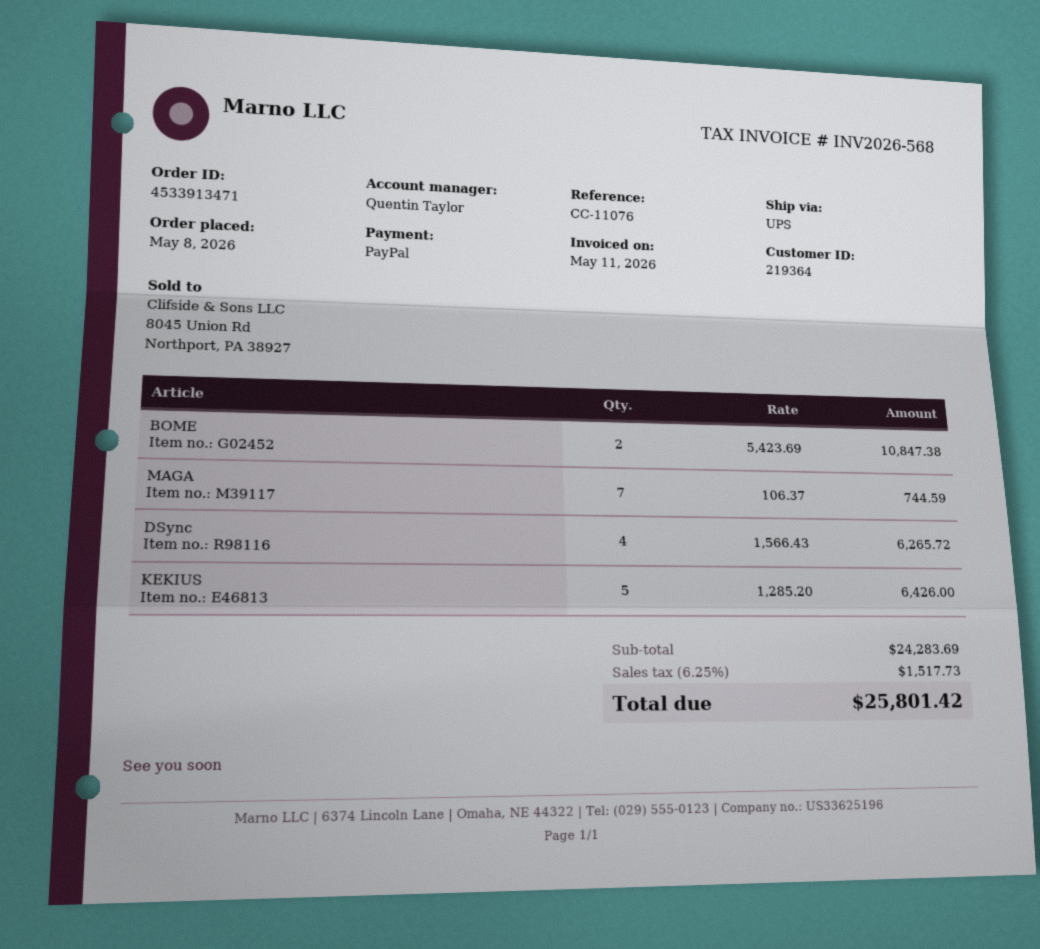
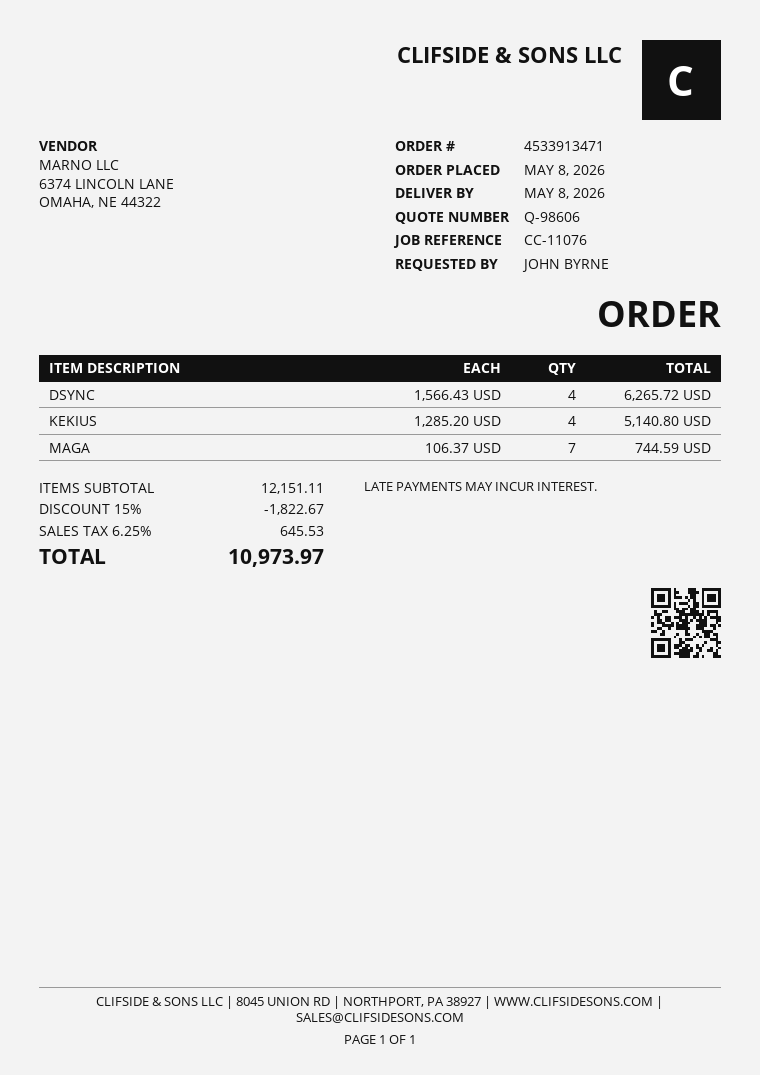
BOME: 2 x 5423.69 = 10847.38 -> none
KEKIUS: 5 x 1285.20 = 6426.00 -> 4 x 1285.20 = 5140.80
subtotal: 24283.69 -> 12151.11
discount: none -> 15% = 1822.67
tax: 6.25% = 1517.73 -> 6.25% = 645.53
total: 25801.42 -> 10973.97

